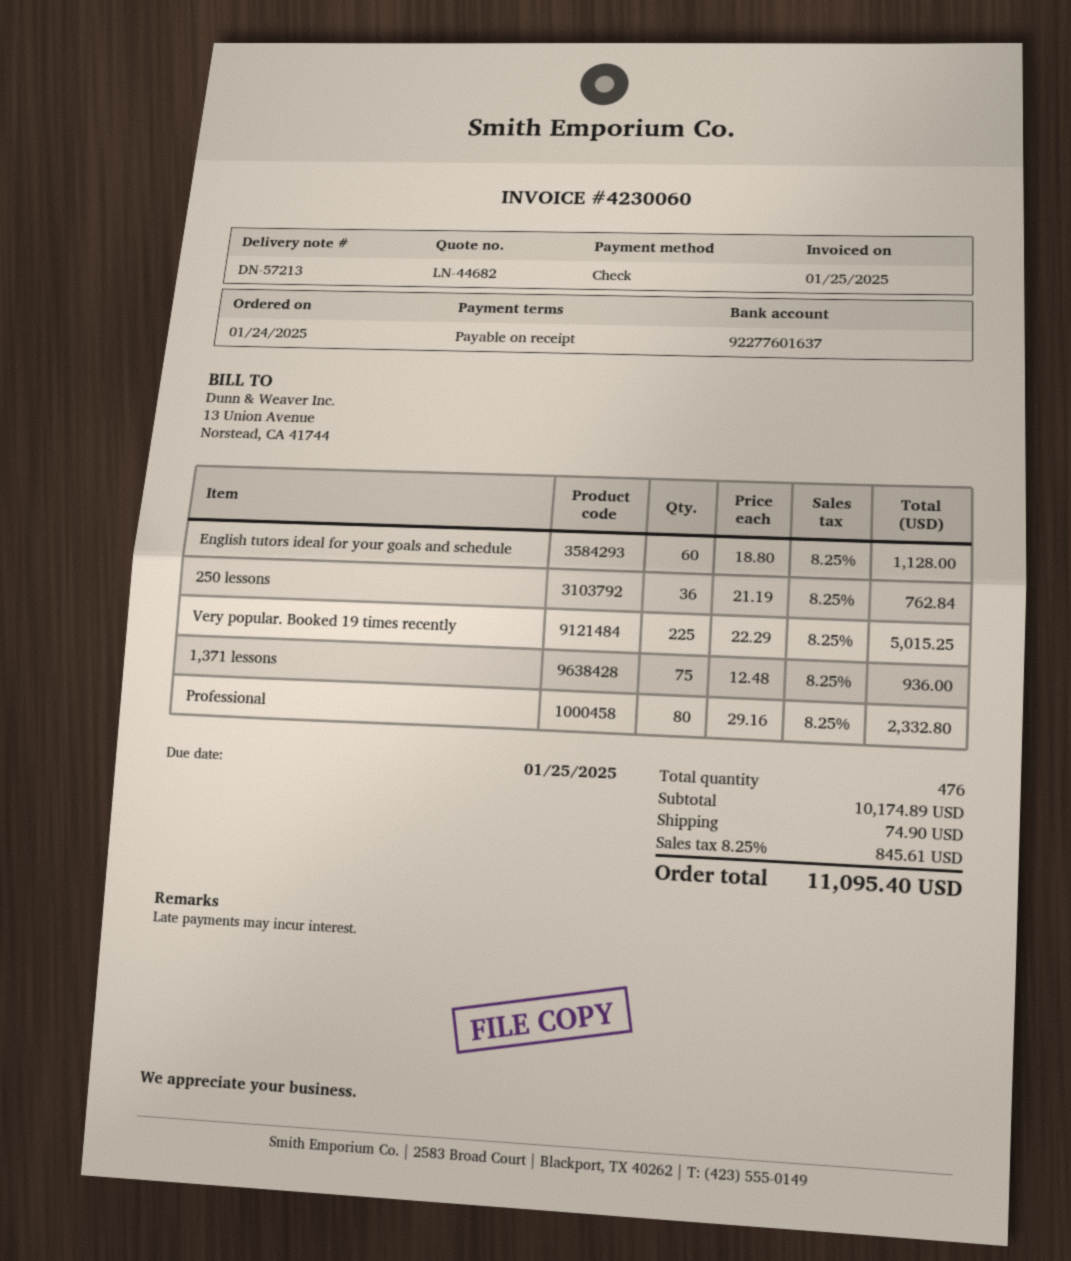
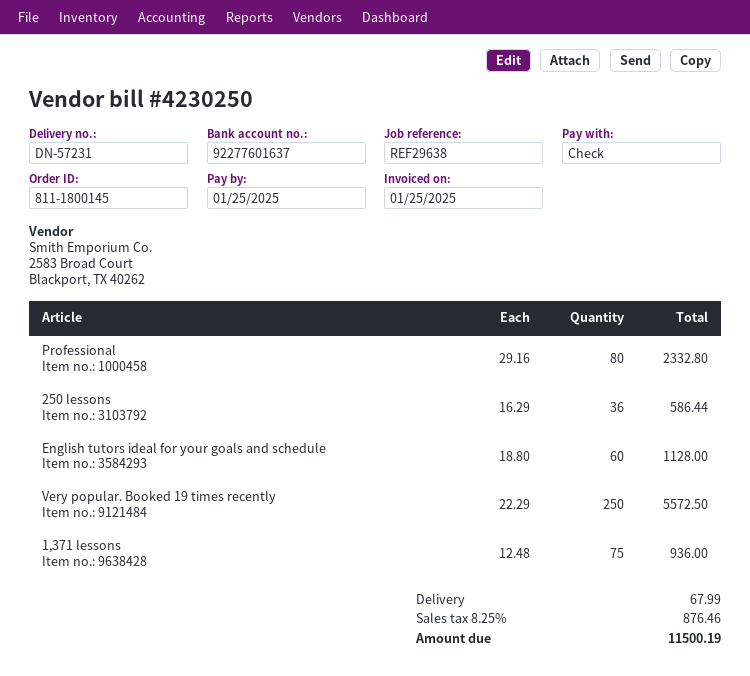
delivery note number: DN-57213 -> DN-57231
invoice number: 4230060 -> 4230250
250 lessons: 36 x 21.19 = 762.84 -> 36 x 16.29 = 586.44
Very popular. Booked 19 times recently: 225 x 22.29 = 5015.25 -> 250 x 22.29 = 5572.50
shipping: 74.90 -> 67.99
tax: 8.25% = 845.61 -> 8.25% = 876.46
total: 11095.40 -> 11500.19

